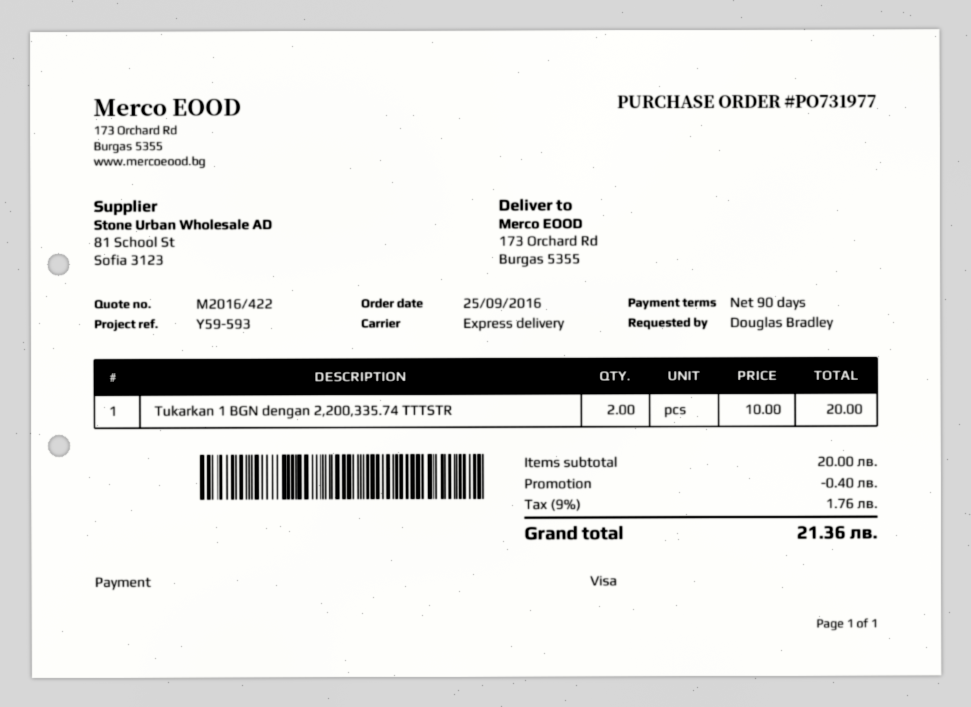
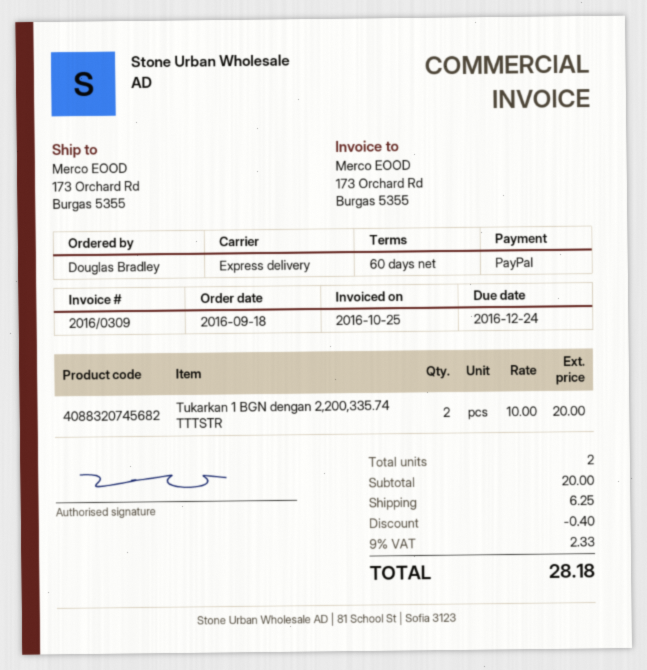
order date: 2016-09-25 -> 2016-09-18
payment terms: 90 days -> 60 days
payment method: Visa -> PayPal
shipping: none -> 6.25
tax: 9% = 1.76 -> 9% = 2.33
total: 21.36 -> 28.18

